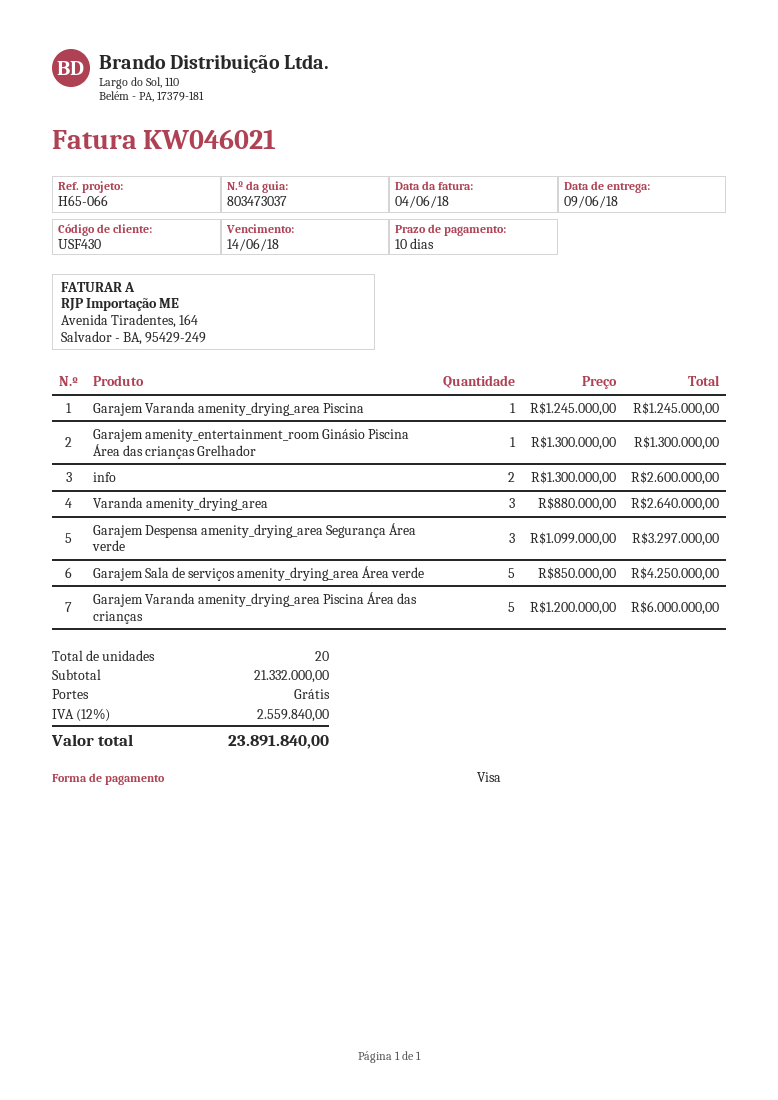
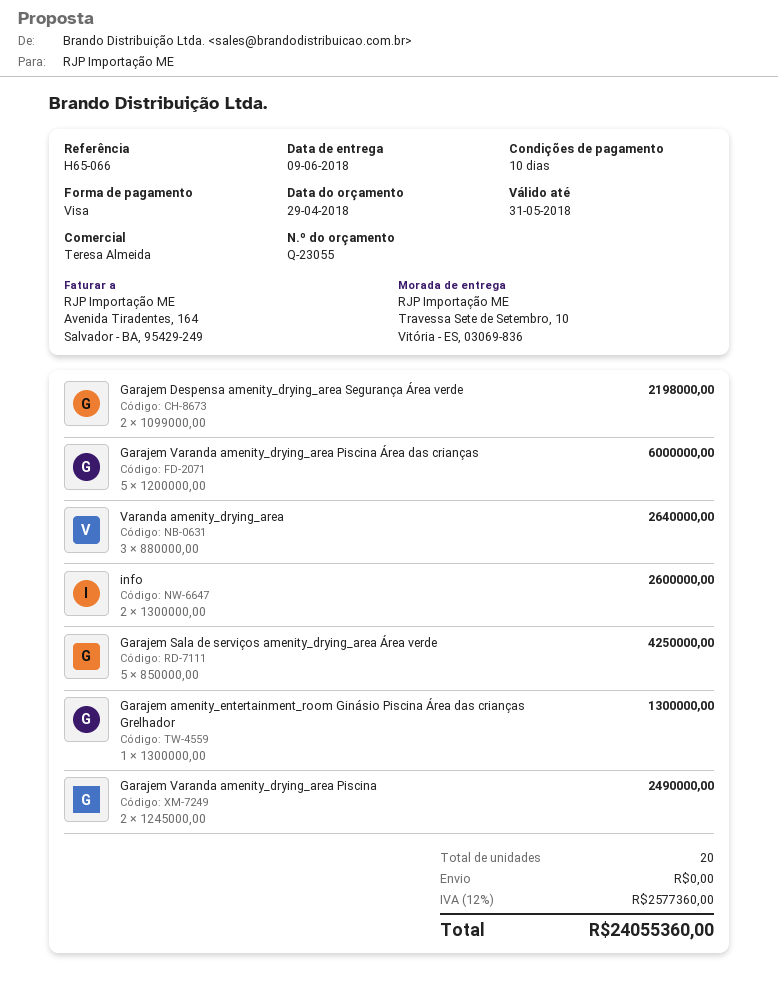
Garajem Varanda amenity_drying_area Piscina: 1 x 1245000.00 = 1245000.00 -> 2 x 1245000.00 = 2490000.00
Garajem Despensa amenity_drying_area Segurança Área verde: 3 x 1099000.00 = 3297000.00 -> 2 x 1099000.00 = 2198000.00
tax: 12% = 2559840.00 -> 12% = 2577360.00
total: 23891840.00 -> 24055360.00

